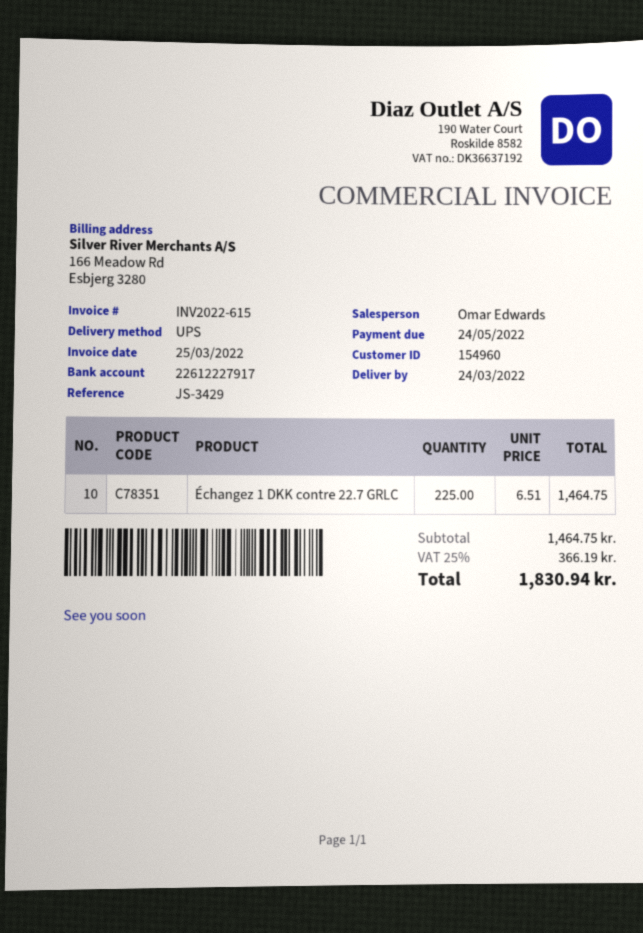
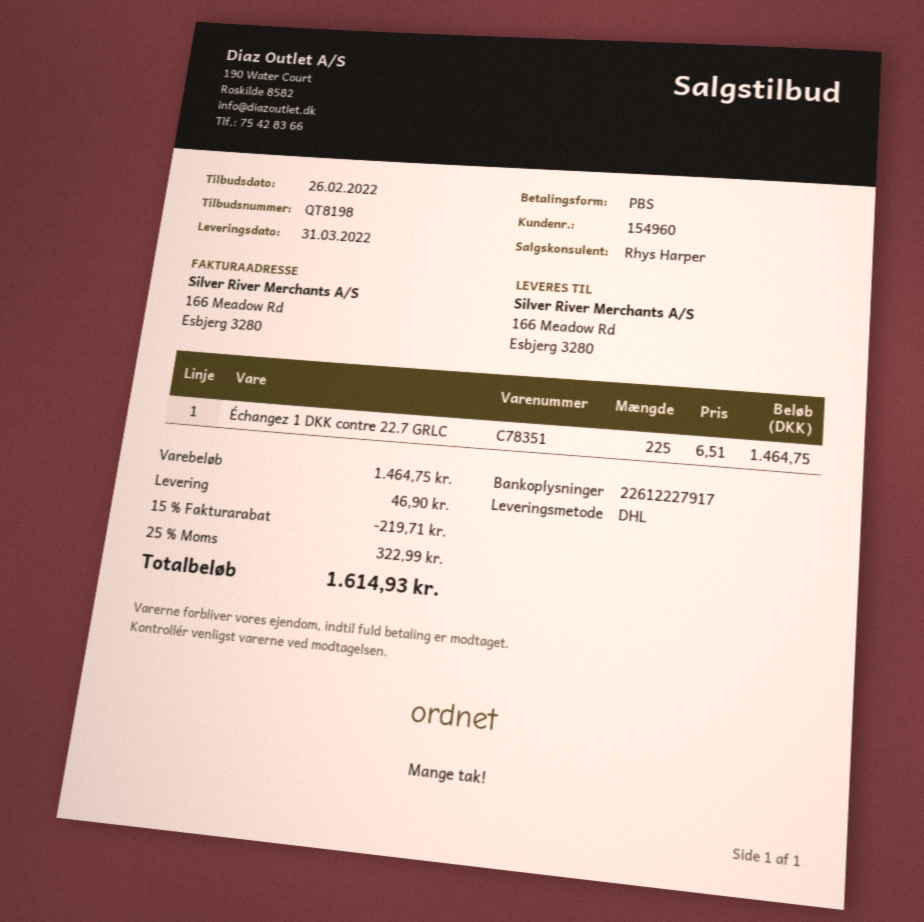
delivery date: 2022-03-24 -> 2022-03-31
sales rep: Omar Edwards -> Rhys Harper
shipping method: UPS -> DHL
discount: none -> 15% = 219.71
shipping: none -> 46.90
tax: 25% = 366.19 -> 25% = 322.99
total: 1830.94 -> 1614.93

